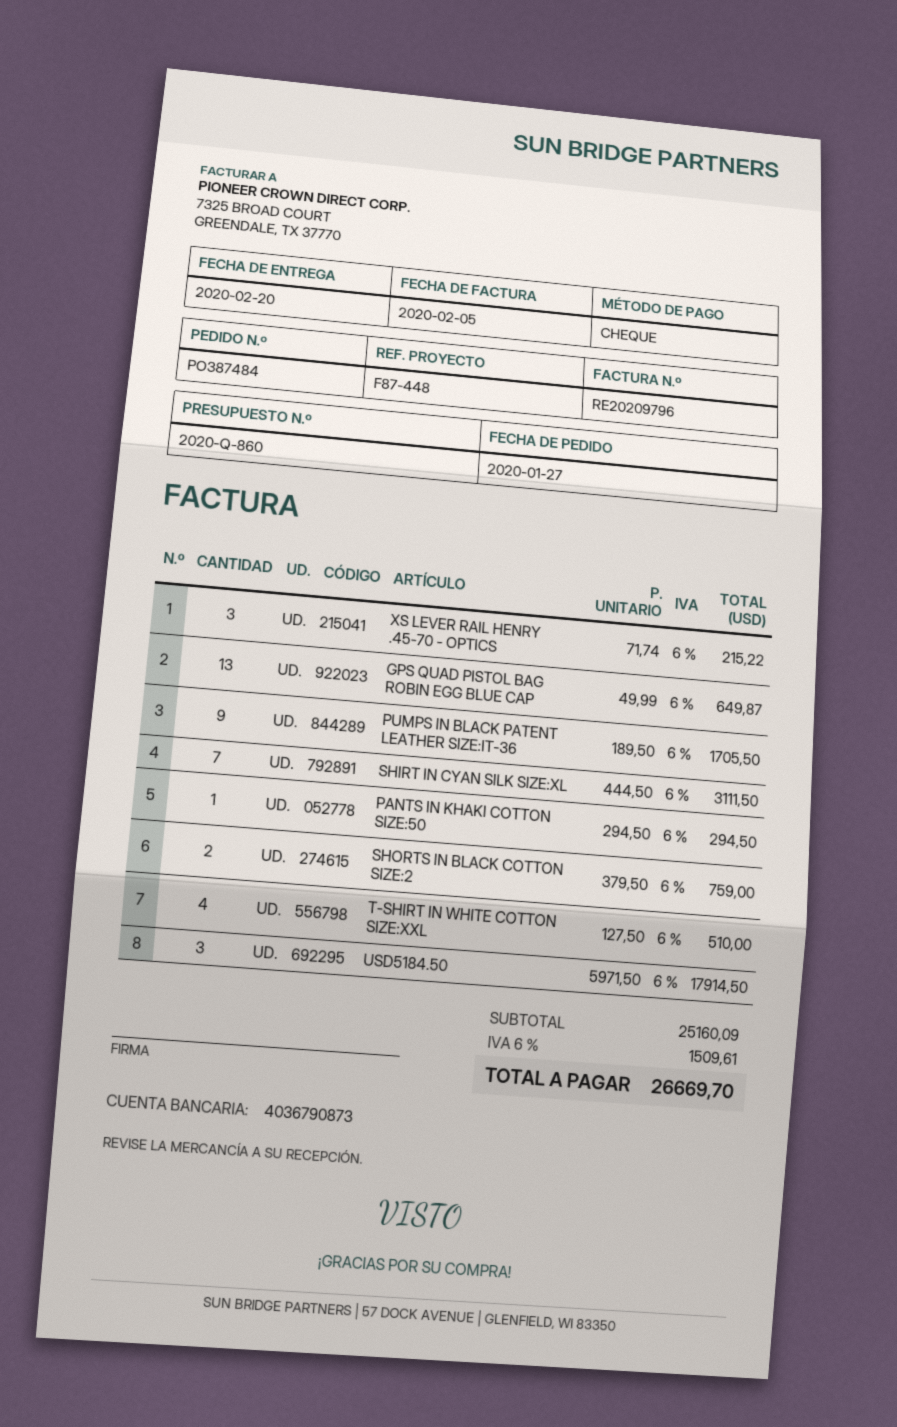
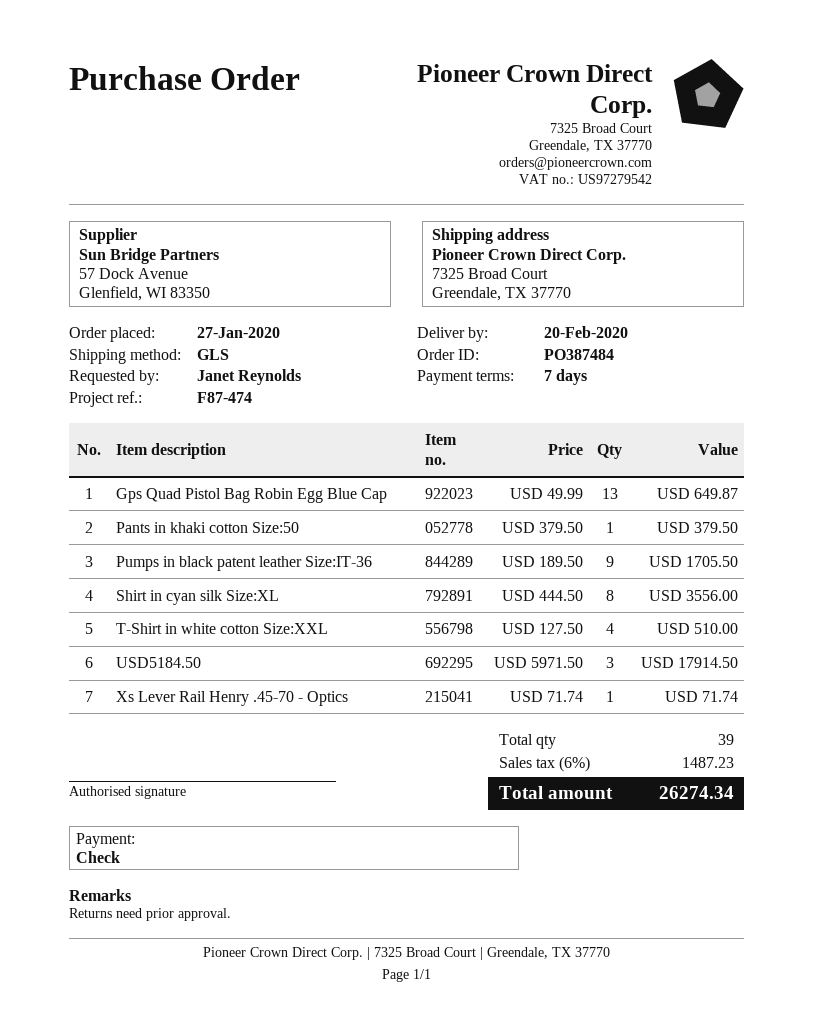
reference: F87-448 -> F87-474
XS LEVER RAIL HENRY .45-70 - OPTICS: 3 x 71.74 = 215.22 -> 1 x 71.74 = 71.74
SHIRT IN CYAN SILK SIZE:XL: 7 x 444.50 = 3111.50 -> 8 x 444.50 = 3556.00
PANTS IN KHAKI COTTON SIZE:50: 1 x 294.50 = 294.50 -> 1 x 379.50 = 379.50
SHORTS IN BLACK COTTON SIZE:2: 2 x 379.50 = 759.00 -> none
tax: 6% = 1509.61 -> 6% = 1487.23
total: 26669.70 -> 26274.34

